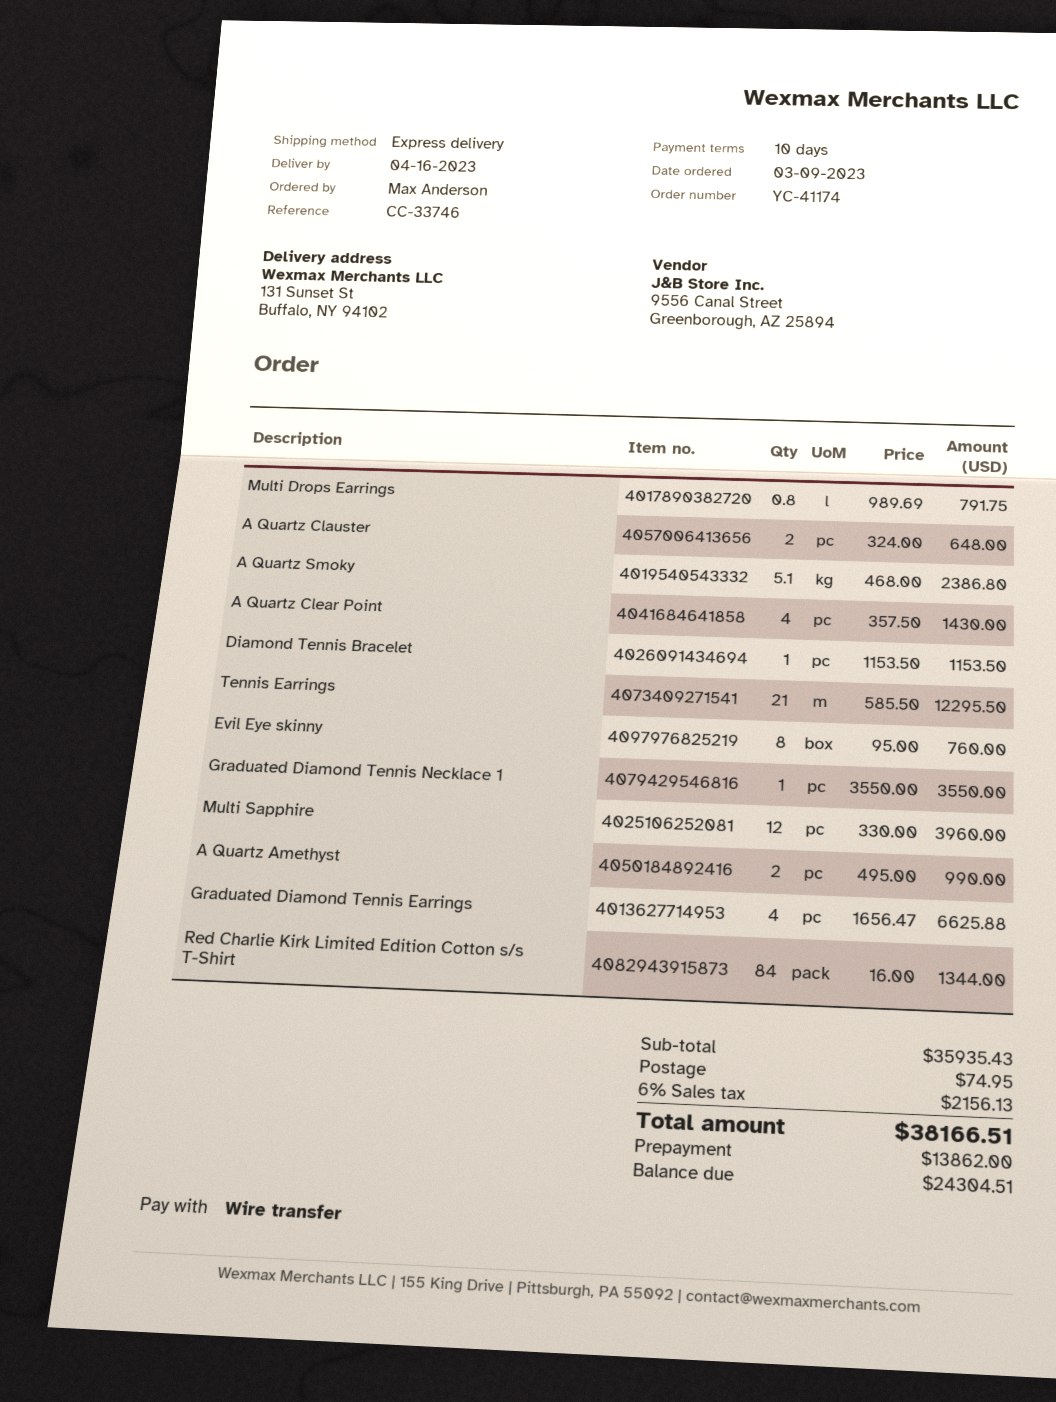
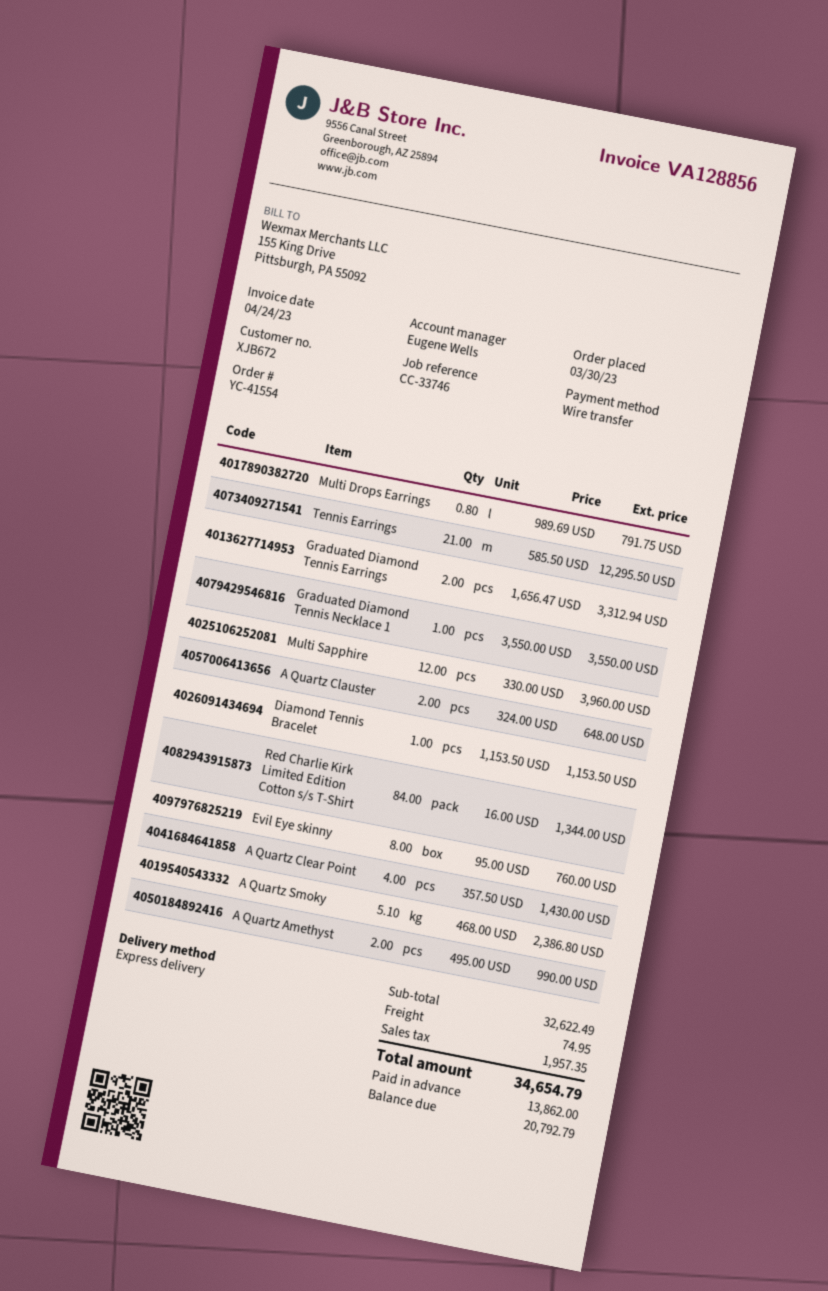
order number: YC-41174 -> YC-41554
order date: 2023-03-09 -> 2023-03-30
Graduated Diamond Tennis Earrings: 4 x 1656.47 = 6625.88 -> 2 x 1656.47 = 3312.94
subtotal: 35935.43 -> 32622.49
tax: 2156.13 -> 1957.35
total: 38166.51 -> 34654.79
balance: 24304.51 -> 20792.79

